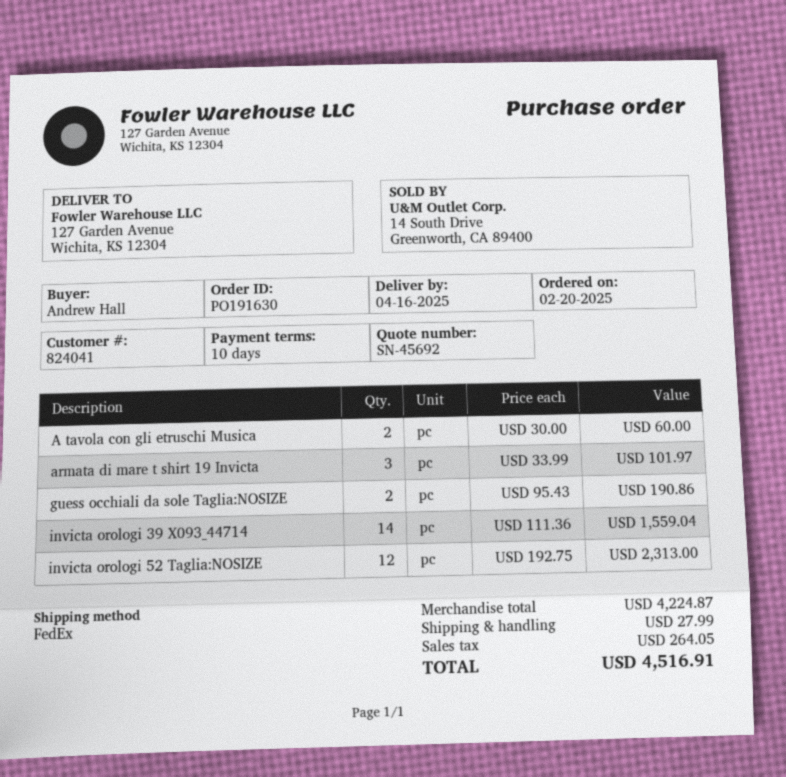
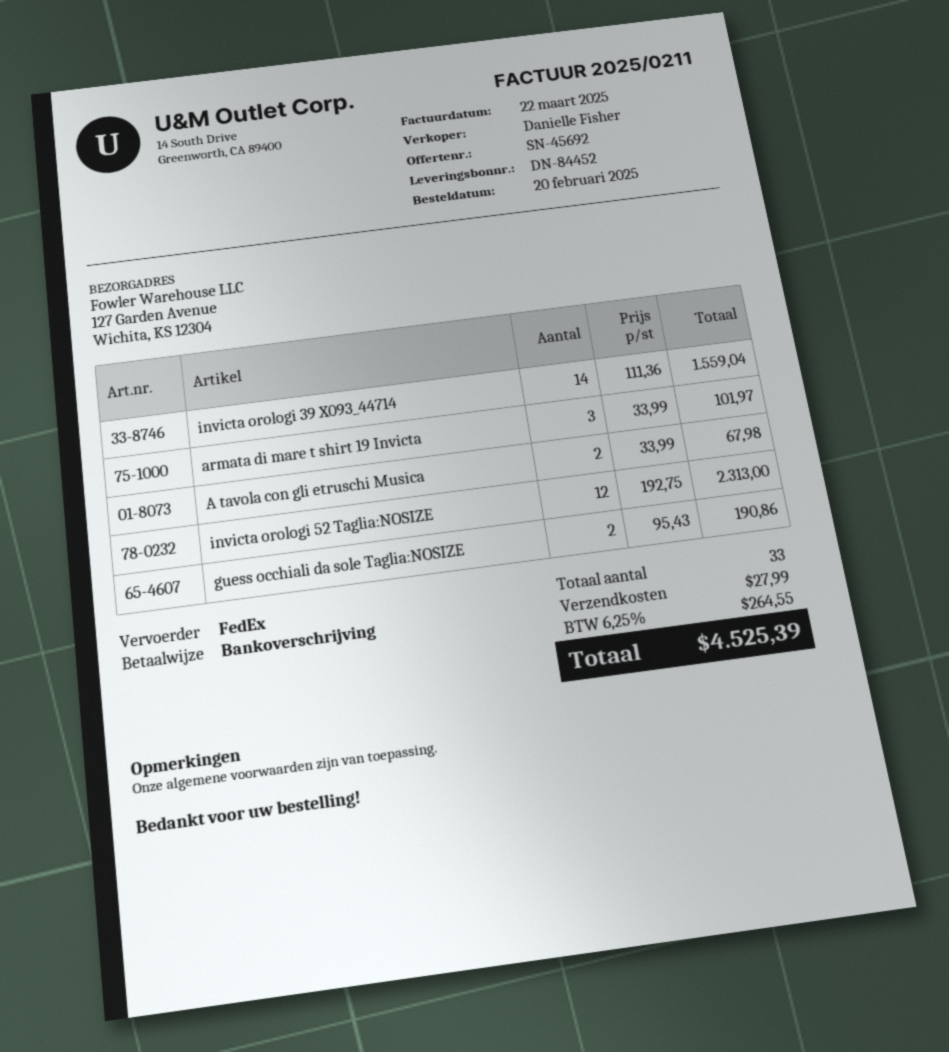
A tavola con gli etruschi Musica: 2 x 30.00 = 60.00 -> 2 x 33.99 = 67.98
tax: 264.05 -> 264.55
total: 4516.91 -> 4525.39

